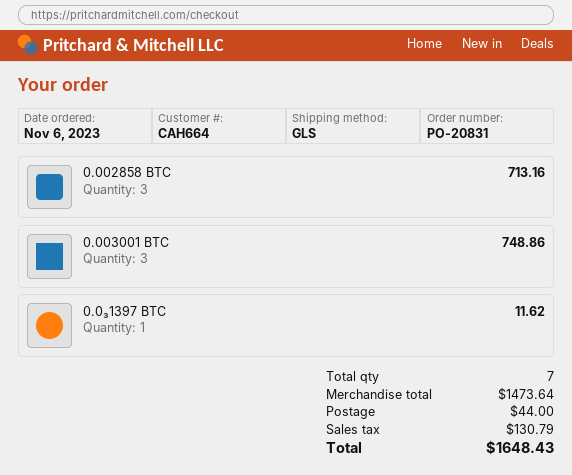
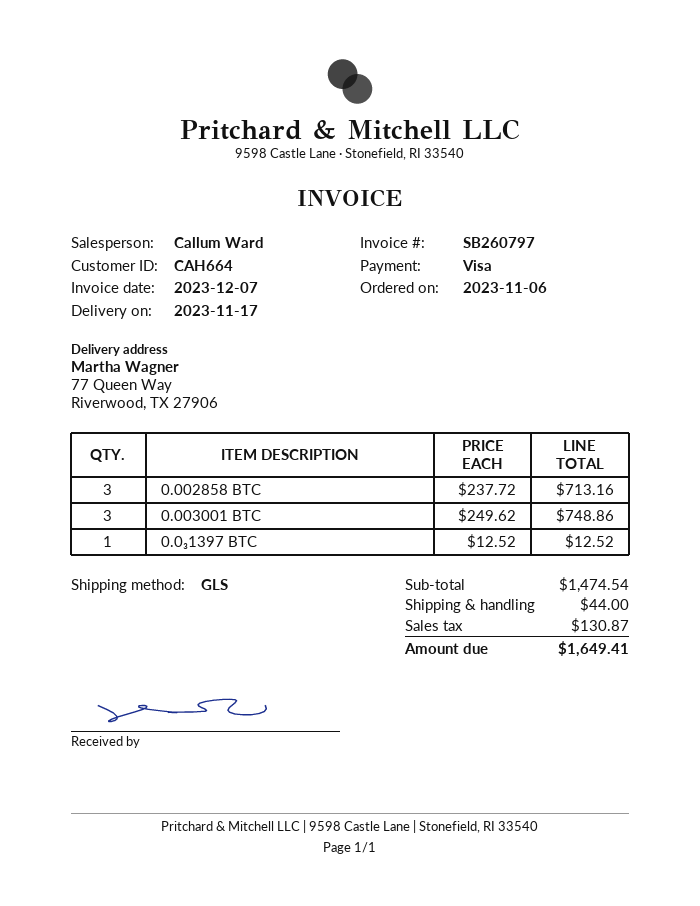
0.0₃1397 BTC: 1 for 11.62 -> 1 for 12.52
subtotal: 1473.64 -> 1474.54
tax: 130.79 -> 130.87
total: 1648.43 -> 1649.41

